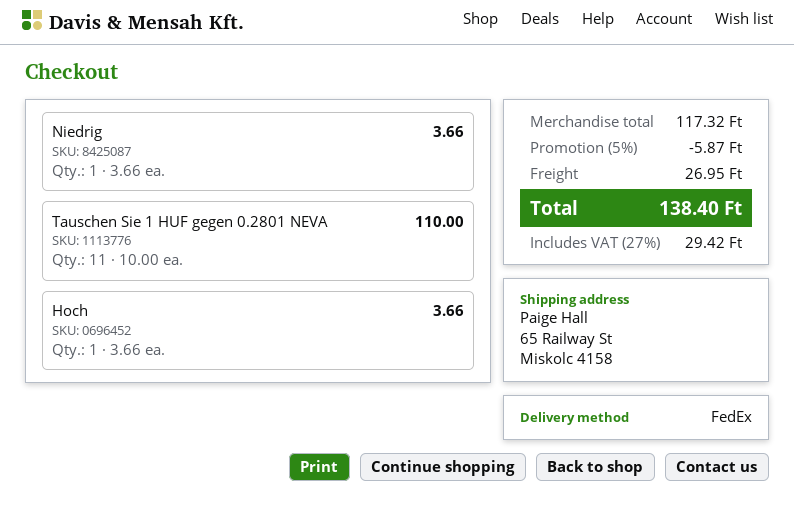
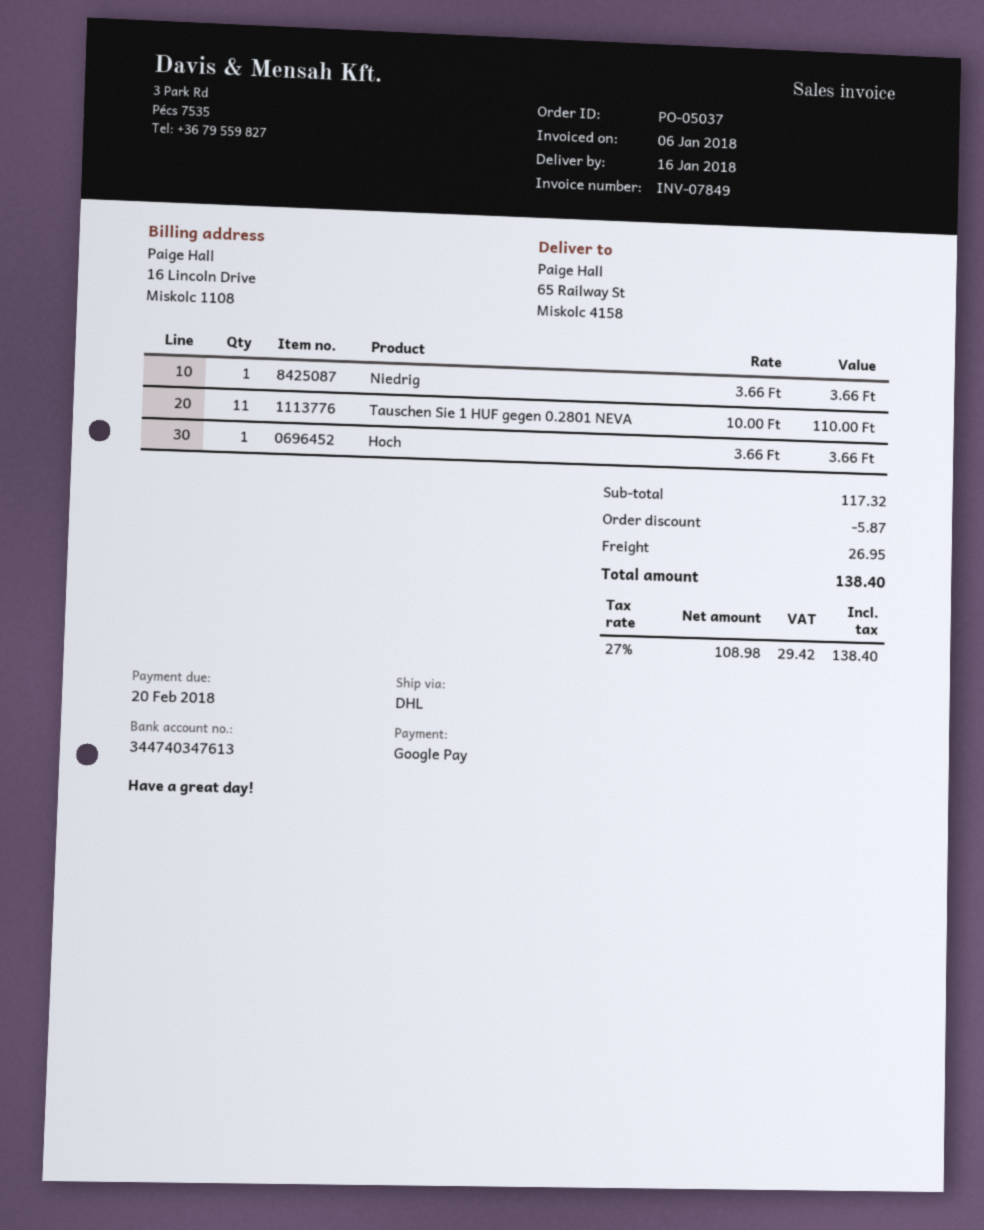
shipping method: FedEx -> DHL

